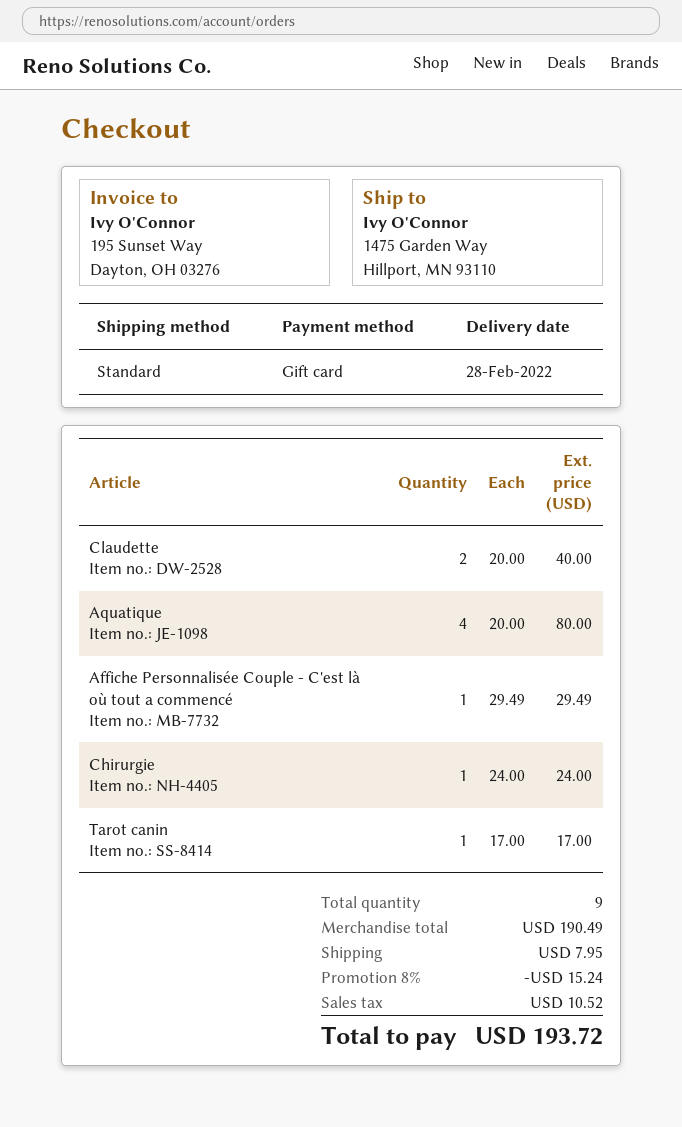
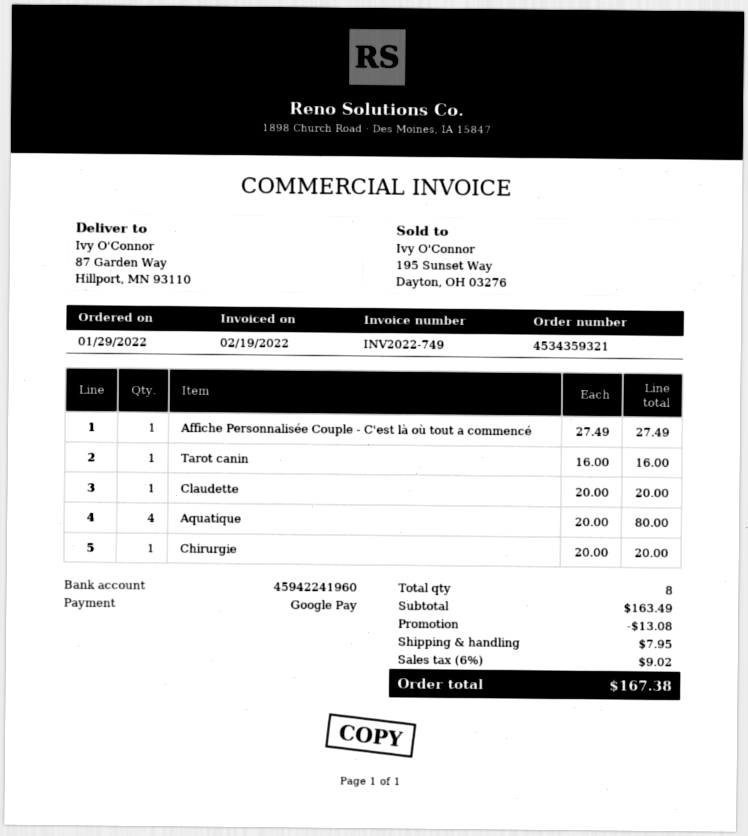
payment method: gift card -> Google Pay
ship to: 1475 Garden Way, Hillport, MN 93110 -> 87 Garden Way, Hillport, MN 93110
Claudette: 2 x 20.00 = 40.00 -> 1 x 20.00 = 20.00
Affiche Personnalisée Couple - C'est là où tout a commencé: 1 x 29.49 = 29.49 -> 1 x 27.49 = 27.49
Chirurgie: 1 x 24.00 = 24.00 -> 1 x 20.00 = 20.00
Tarot canin: 1 x 17.00 = 17.00 -> 1 x 16.00 = 16.00
total quantity: 9 -> 8
subtotal: 190.49 -> 163.49
discount: 15.24 -> 13.08
tax: 10.52 -> 9.02
total: 193.72 -> 167.38

